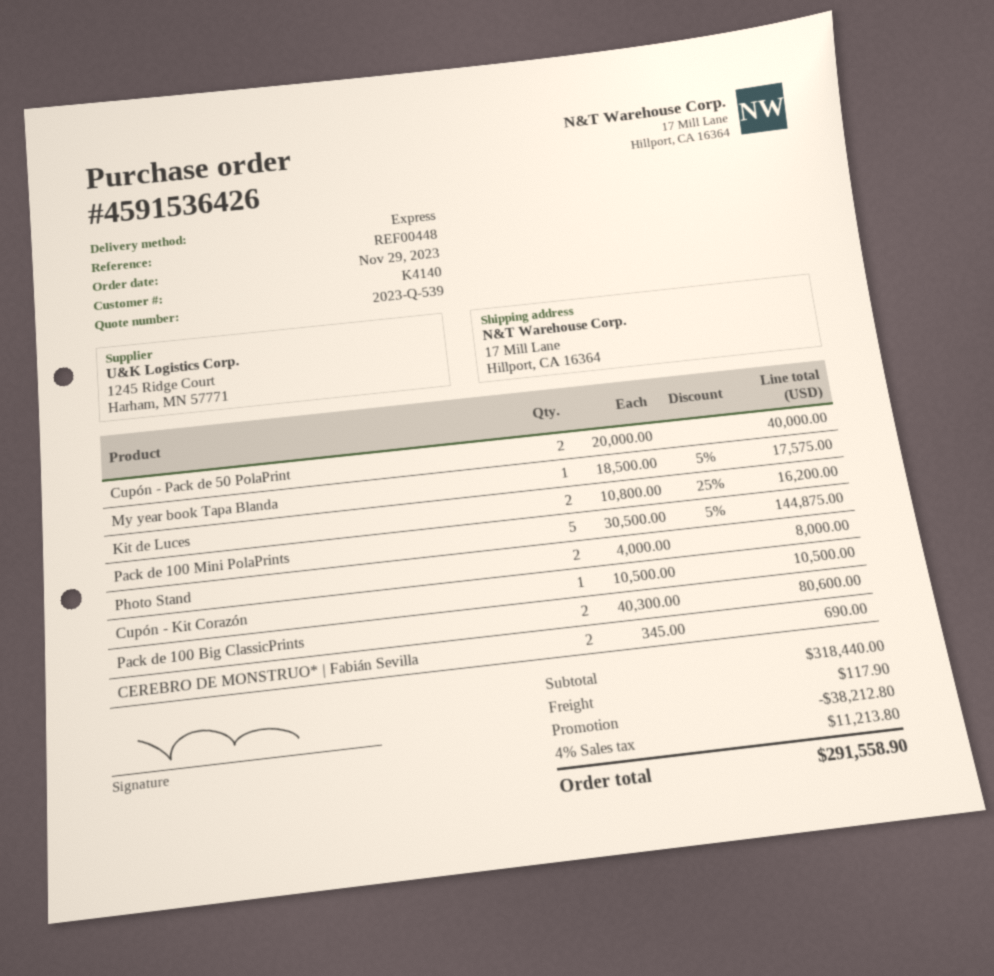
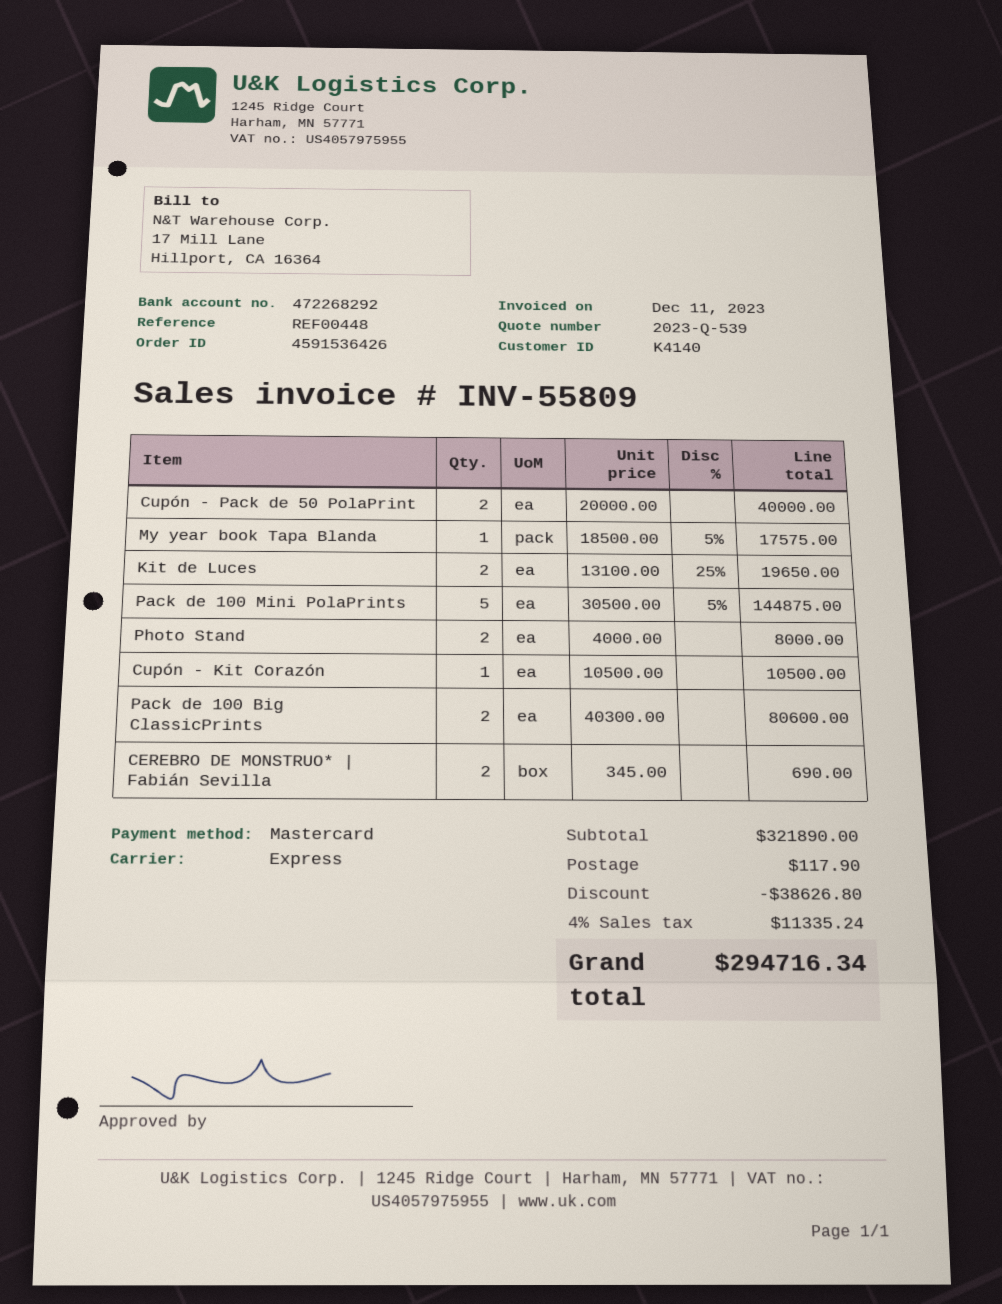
Kit de Luces: 2 x 10800.00 - 25% = 16200.00 -> 2 x 13100.00 - 25% = 19650.00
subtotal: 318440.00 -> 321890.00
discount: 38212.80 -> 38626.80
tax: 4% = 11213.80 -> 4% = 11335.24
total: 291558.90 -> 294716.34

